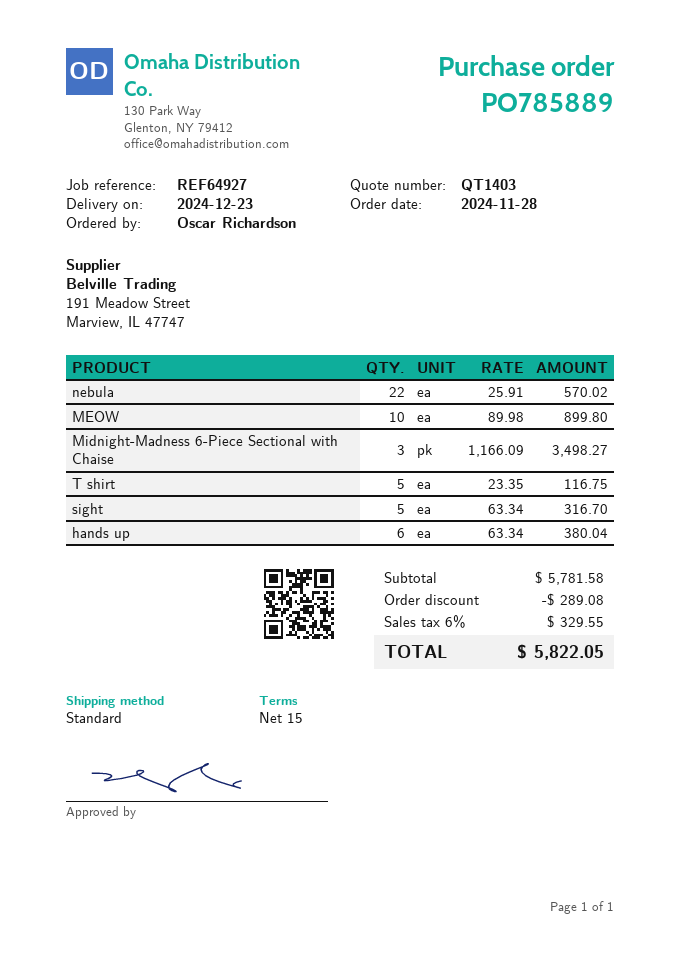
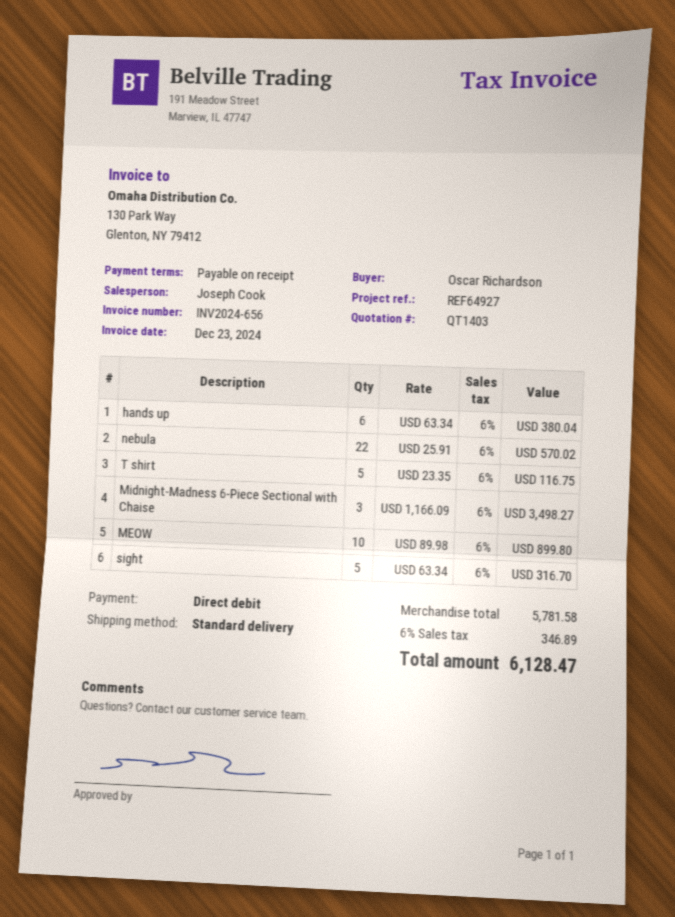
payment terms: 15 days -> on receipt
discount: 289.08 -> none
tax: 6% = 329.55 -> 6% = 346.89
total: 5822.05 -> 6128.47

